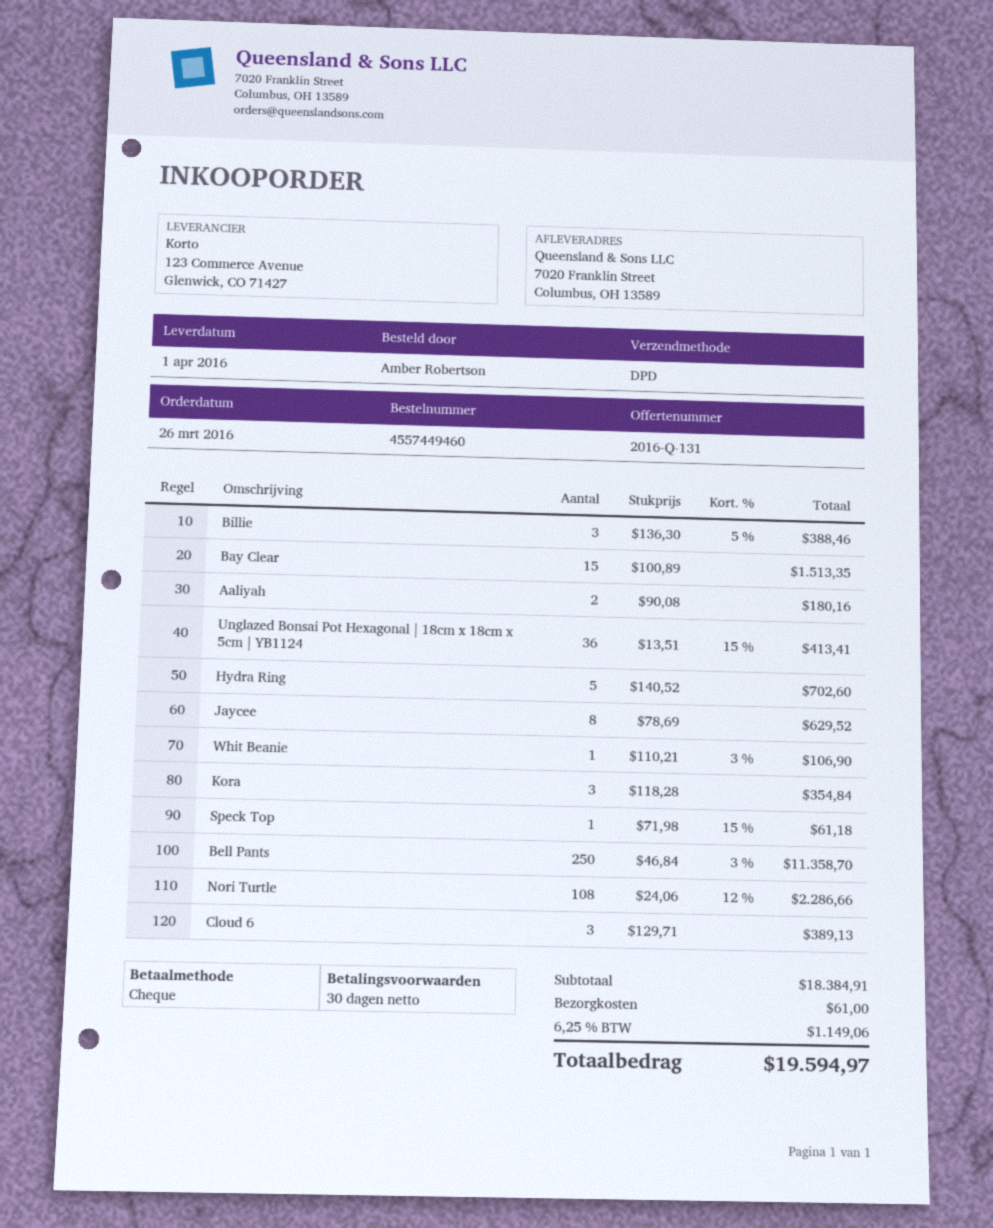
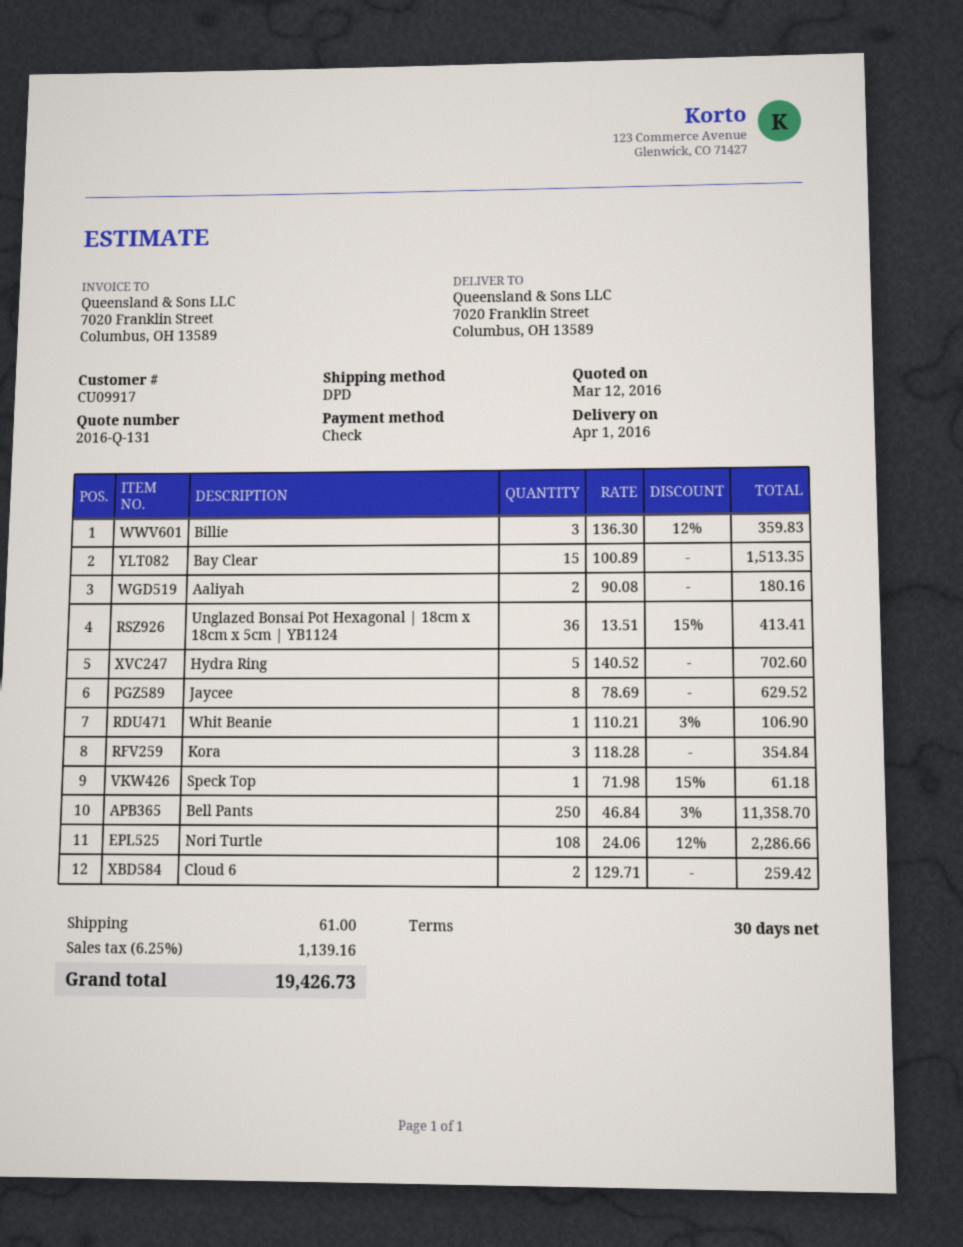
Billie: 3 x 136.30 - 5% = 388.46 -> 3 x 136.30 - 12% = 359.83
Cloud 6: 3 x 129.71 = 389.13 -> 2 x 129.71 = 259.42
tax: 6.25% = 1149.06 -> 6.25% = 1139.16
total: 19594.97 -> 19426.73

